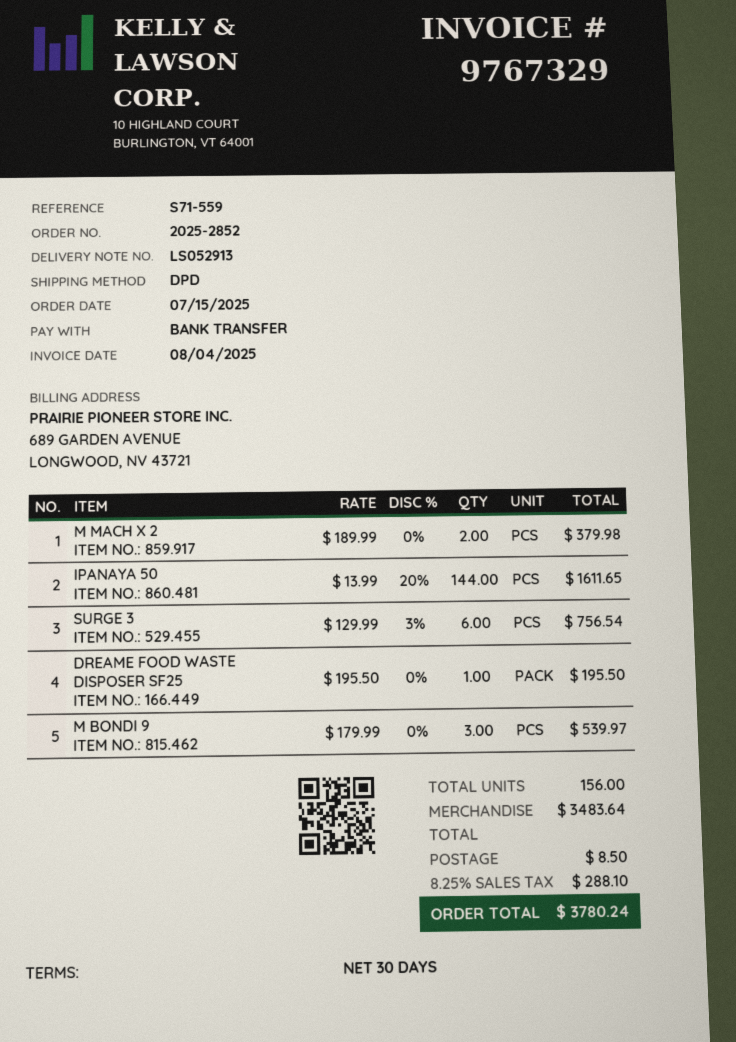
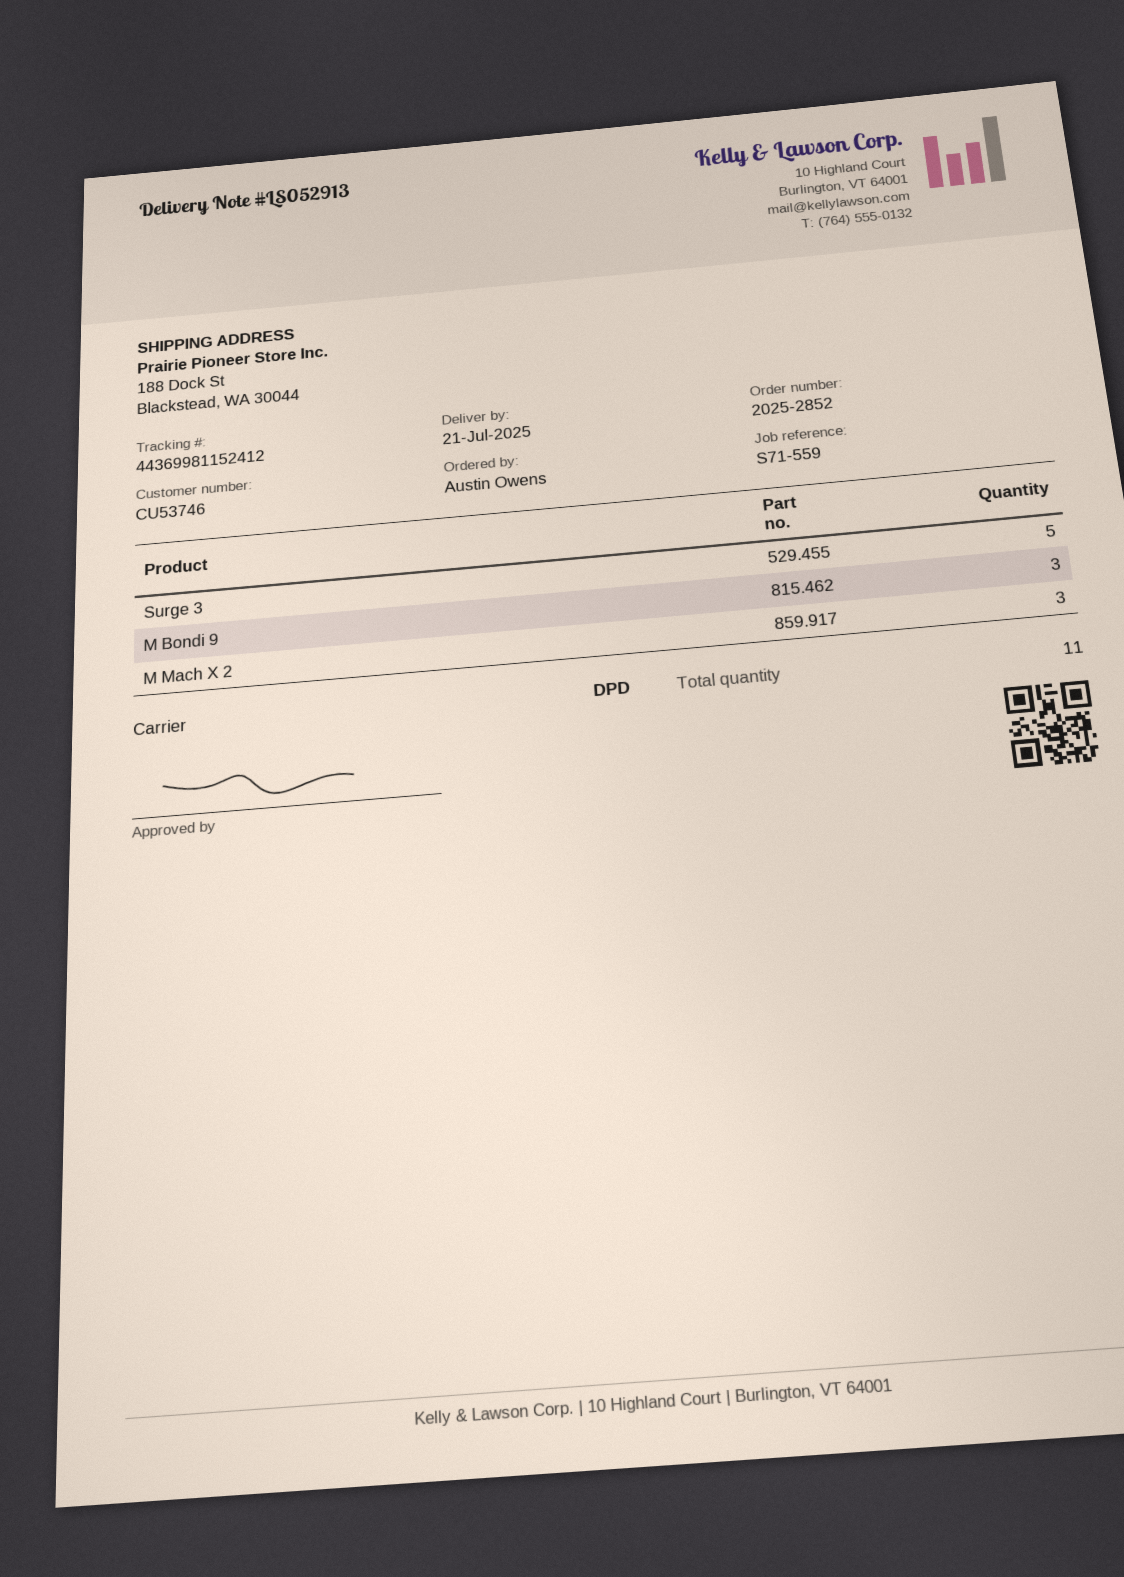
M MACH X 2: 2 -> 3
IPANAYA 50: 144 -> none
SURGE 3: 6 -> 5
DREAME FOOD WASTE DISPOSER SF25: 1 -> none
total quantity: 156 -> 11

